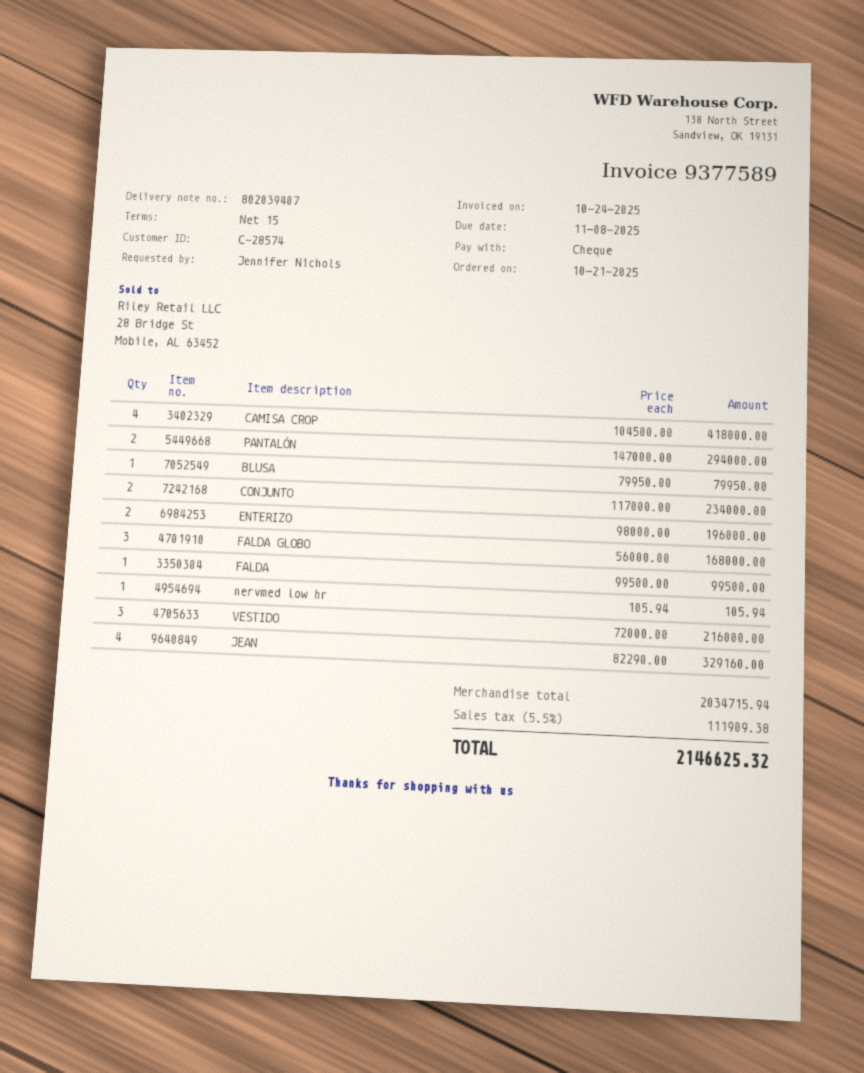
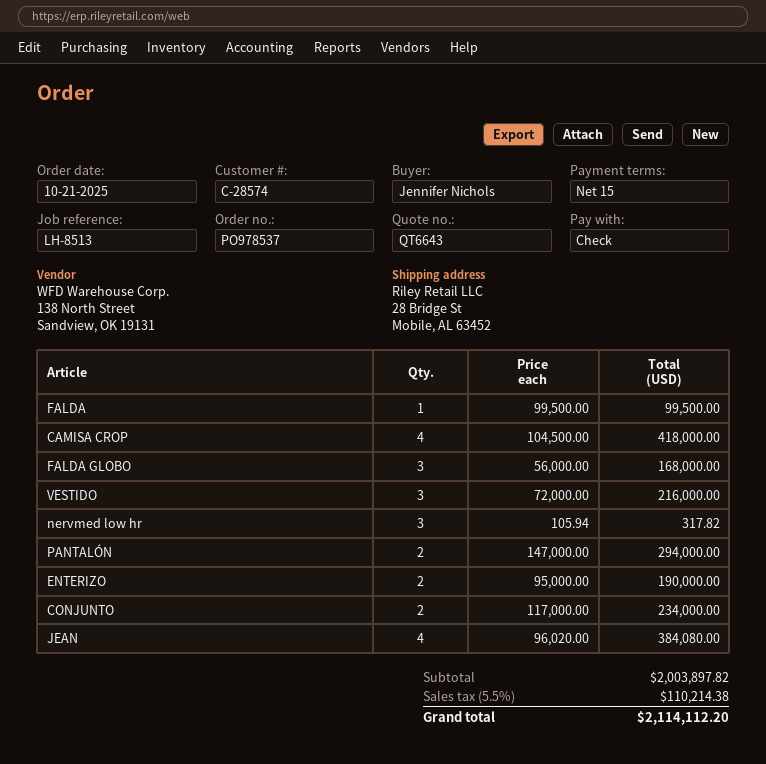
BLUSA: 1 x 79950.00 = 79950.00 -> none
ENTERIZO: 2 x 98000.00 = 196000.00 -> 2 x 95000.00 = 190000.00
nervmed low hr: 1 x 105.94 = 105.94 -> 3 x 105.94 = 317.82
JEAN: 4 x 82290.00 = 329160.00 -> 4 x 96020.00 = 384080.00
subtotal: 2034715.94 -> 2003897.82
tax: 5.5% = 111909.38 -> 5.5% = 110214.38
total: 2146625.32 -> 2114112.20

